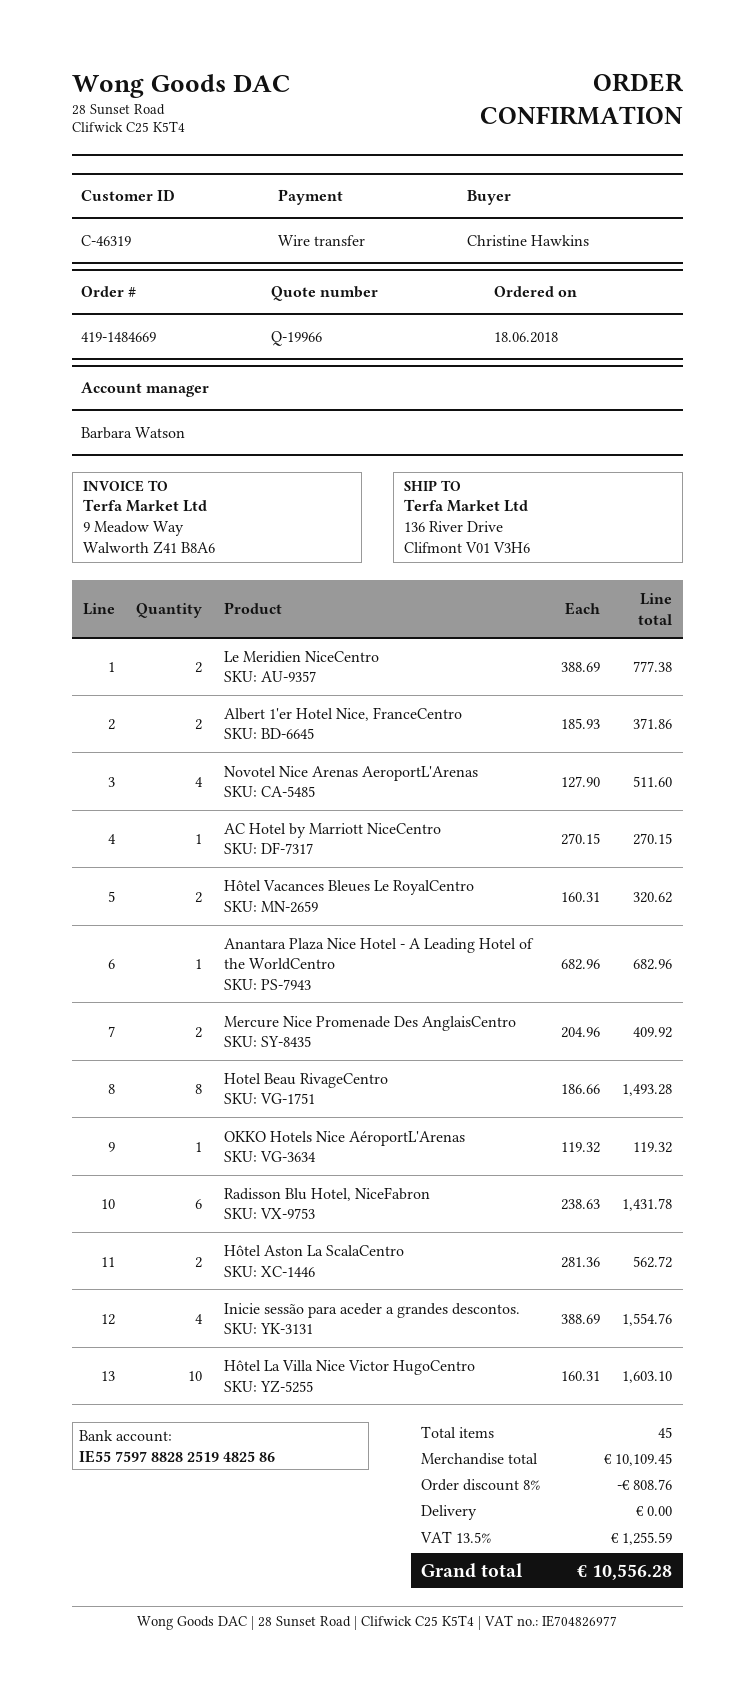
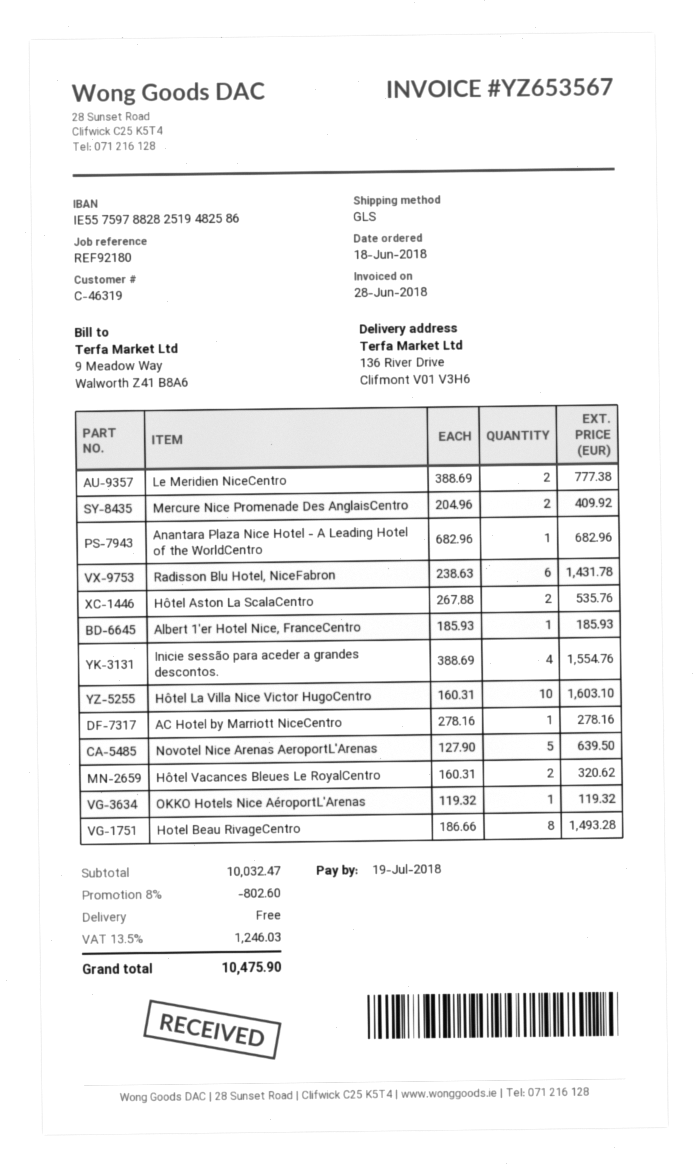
Albert 1'er Hotel Nice, FranceCentro: 2 x 185.93 = 371.86 -> 1 x 185.93 = 185.93
Novotel Nice Arenas AeroportL'Arenas: 4 x 127.90 = 511.60 -> 5 x 127.90 = 639.50
AC Hotel by Marriott NiceCentro: 1 x 270.15 = 270.15 -> 1 x 278.16 = 278.16
Hôtel Aston La ScalaCentro: 2 x 281.36 = 562.72 -> 2 x 267.88 = 535.76
subtotal: 10109.45 -> 10032.47
discount: 8% = 808.76 -> 8% = 802.60
tax: 13.5% = 1255.59 -> 13.5% = 1246.03
total: 10556.28 -> 10475.90

